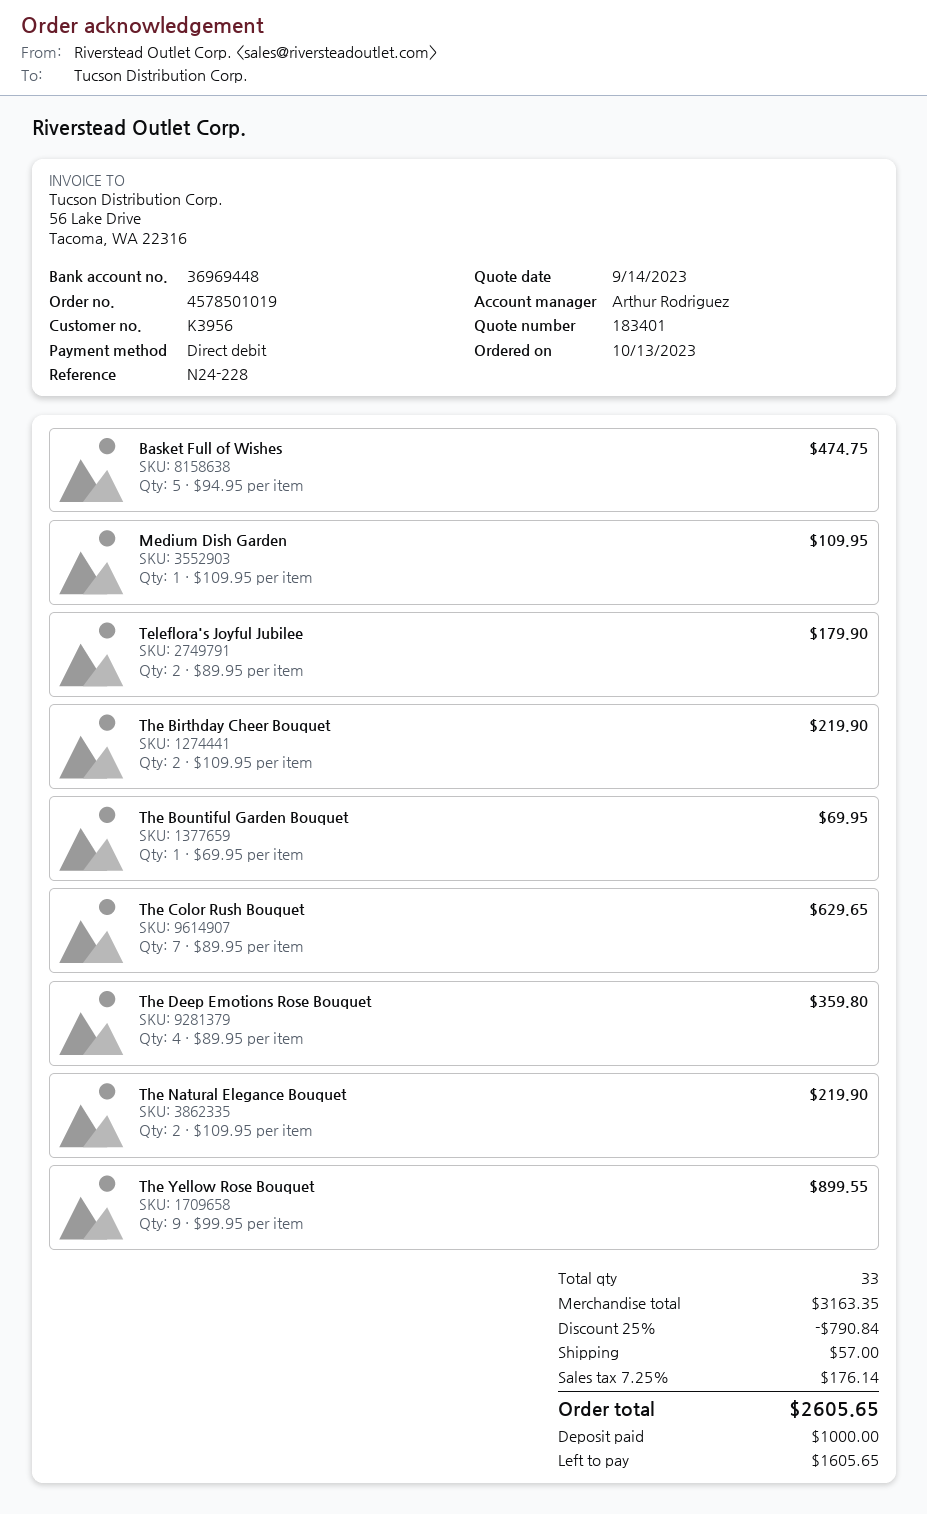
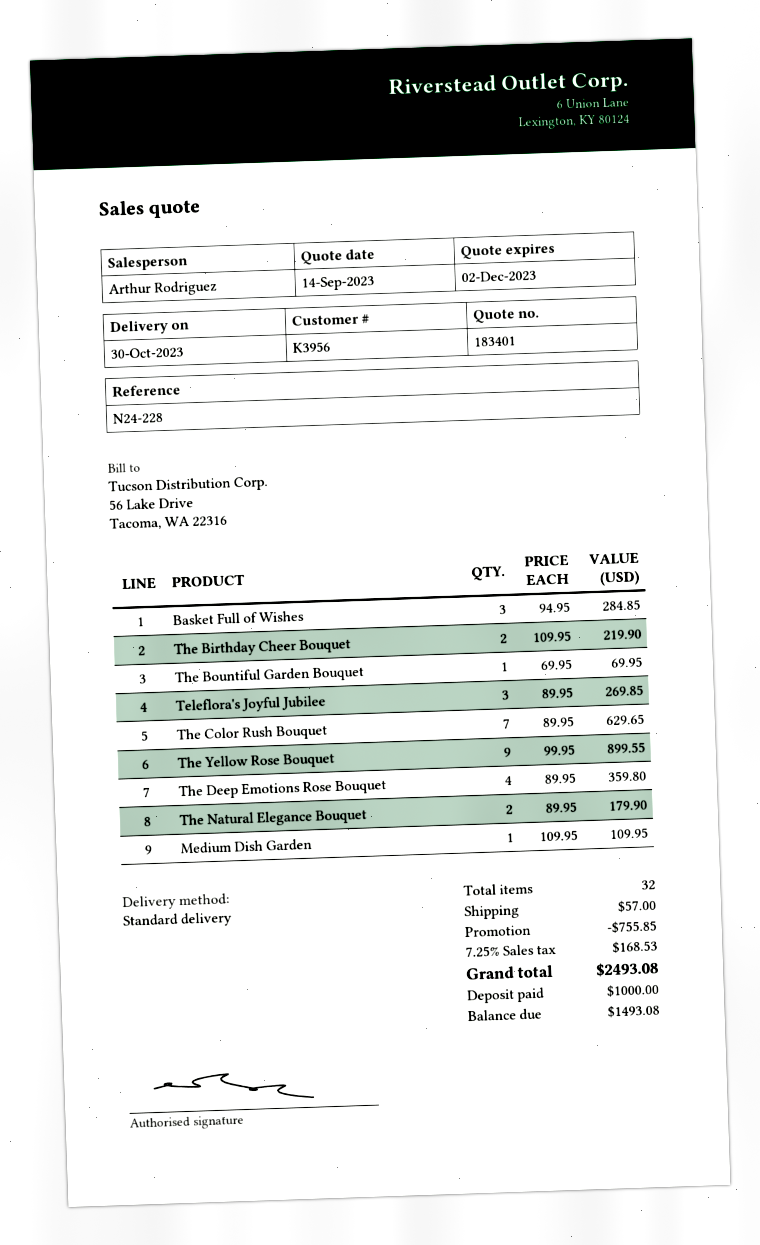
Basket Full of Wishes: 5 x 94.95 = 474.75 -> 3 x 94.95 = 284.85
Teleflora's Joyful Jubilee: 2 x 89.95 = 179.90 -> 3 x 89.95 = 269.85
The Natural Elegance Bouquet: 2 x 109.95 = 219.90 -> 2 x 89.95 = 179.90
total quantity: 33 -> 32
discount: 790.84 -> 755.85
tax: 7.25% = 176.14 -> 7.25% = 168.53
total: 2605.65 -> 2493.08
balance: 1605.65 -> 1493.08

